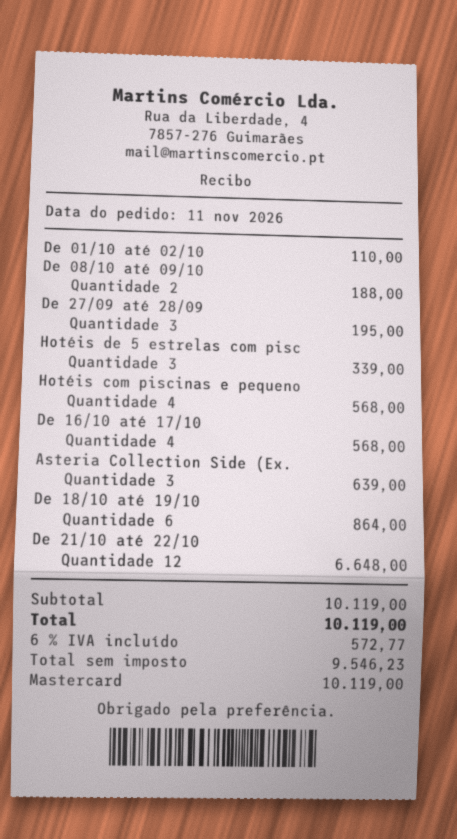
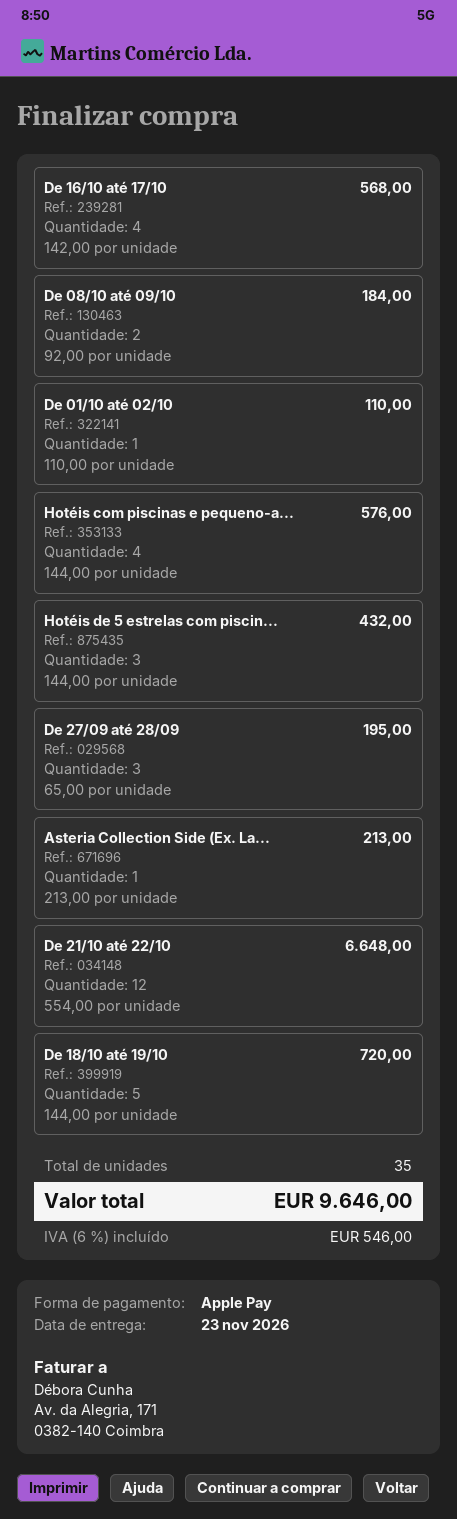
payment method: Mastercard -> Apple Pay
De 08/10 até 09/10: 2 for 188.00 -> 2 for 184.00
Hotéis de 5 estrelas com pisc: 3 for 339.00 -> 3 for 432.00
Hotéis com piscinas e pequeno: 4 for 568.00 -> 4 for 576.00
Asteria Collection Side (Ex.: 3 for 639.00 -> 1 for 213.00
De 18/10 até 19/10: 6 for 864.00 -> 5 for 720.00
tax: 6% = 572.77 -> 6% = 546.00
total: 10119.00 -> 9646.00

